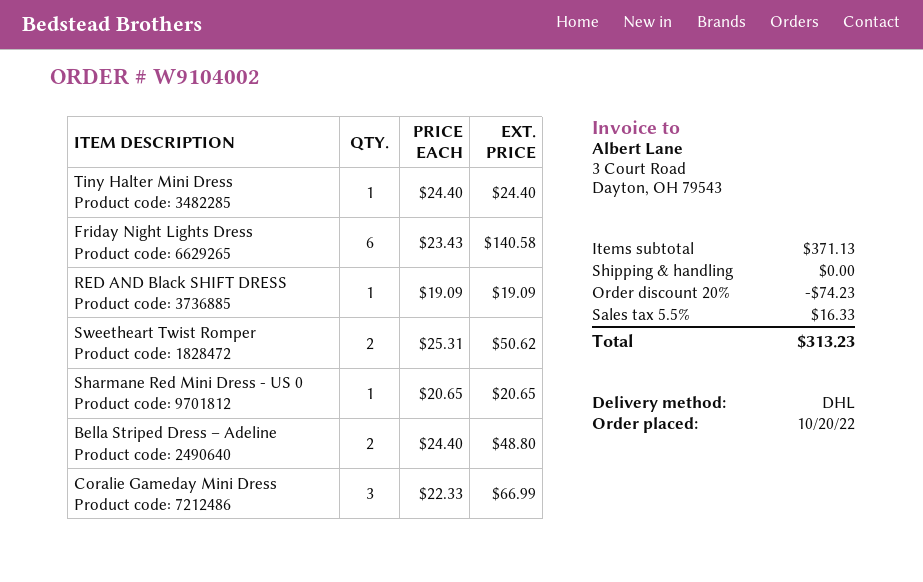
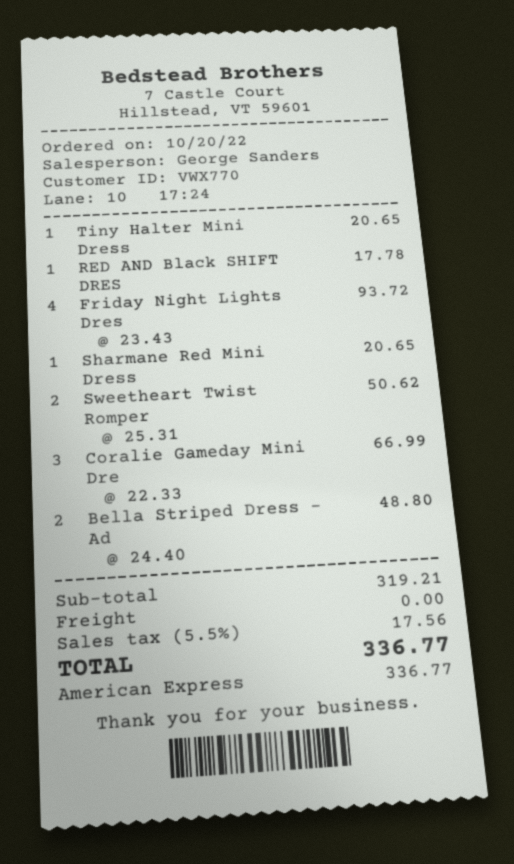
Tiny Halter Mini Dress: 1 x 24.40 = 24.40 -> 1 x 20.65 = 20.65
Friday Night Lights Dress: 6 x 23.43 = 140.58 -> 4 x 23.43 = 93.72
RED AND Black SHIFT DRESS: 1 x 19.09 = 19.09 -> 1 x 17.78 = 17.78
subtotal: 371.13 -> 319.21
discount: 20% = 74.23 -> none
tax: 5.5% = 16.33 -> 5.5% = 17.56
total: 313.23 -> 336.77

